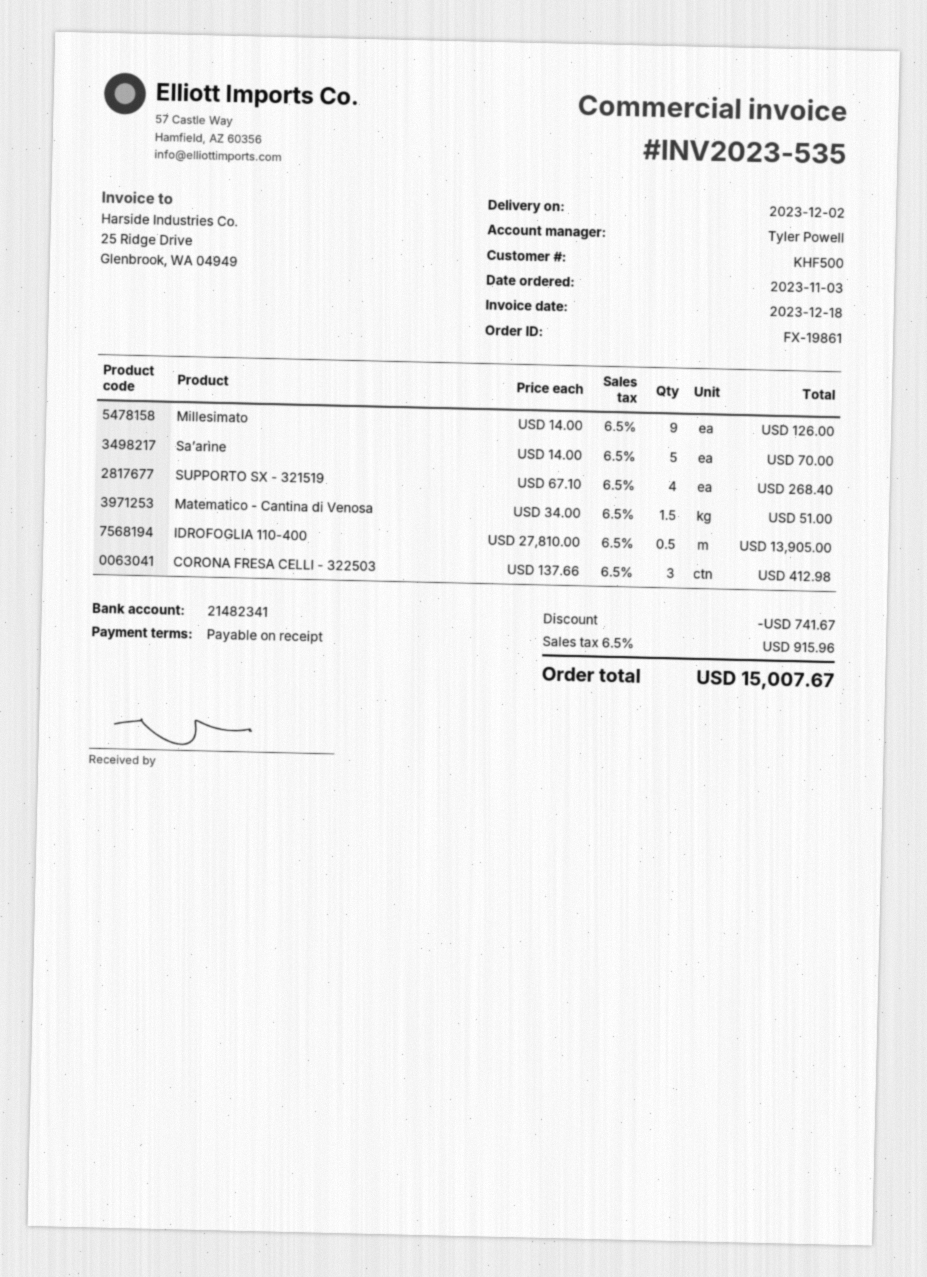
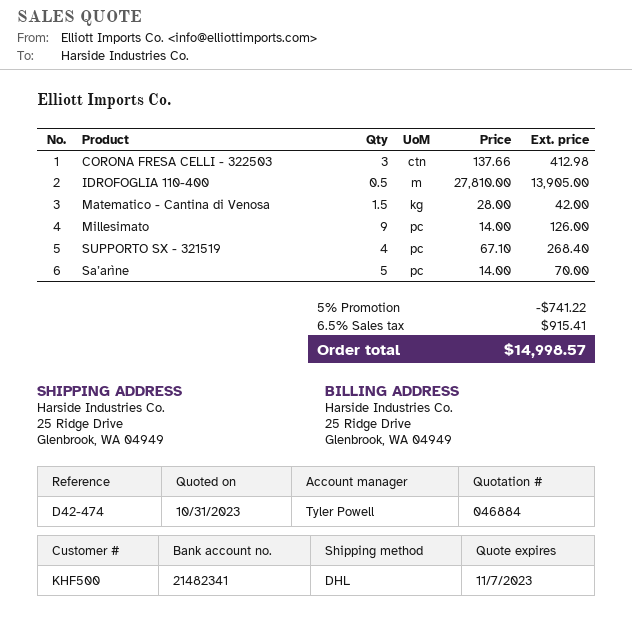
Matematico - Cantina di Venosa: 1.5 x 34.00 = 51.00 -> 1.5 x 28.00 = 42.00
discount: 741.67 -> 741.22
tax: 6.5% = 915.96 -> 6.5% = 915.41
total: 15007.67 -> 14998.57

